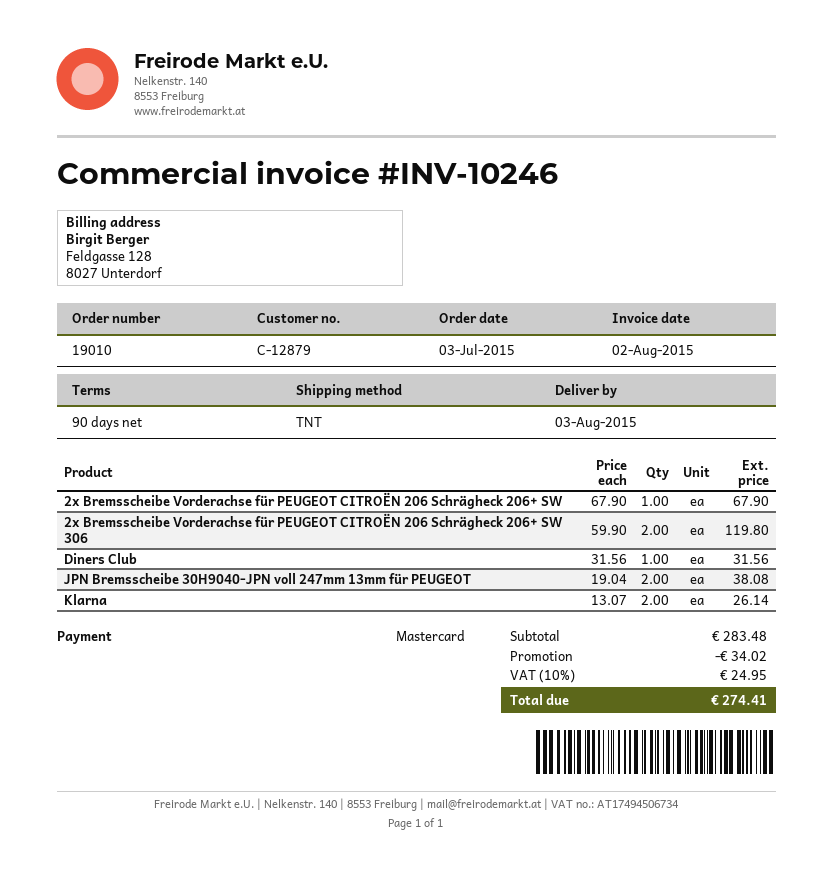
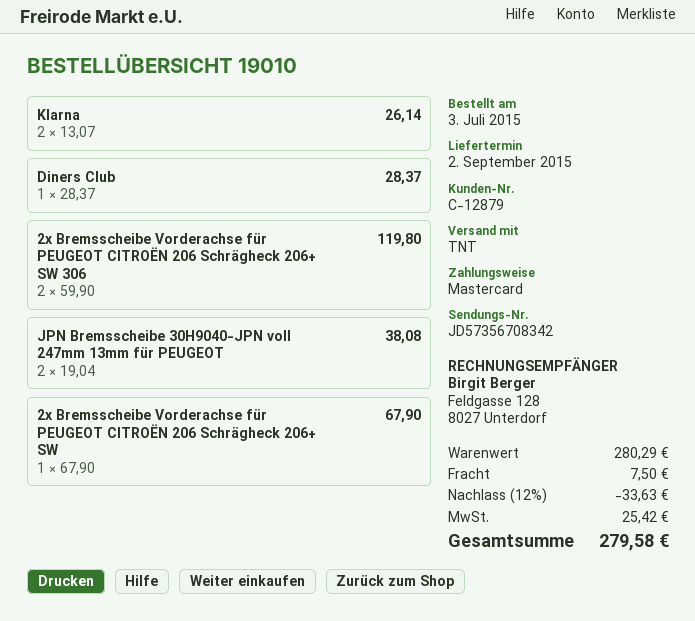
delivery date: 2015-08-03 -> 2015-09-02
Diners Club: 1 x 31.56 = 31.56 -> 1 x 28.37 = 28.37
subtotal: 283.48 -> 280.29
discount: 34.02 -> 33.63
shipping: none -> 7.50
tax: 24.95 -> 25.42
total: 274.41 -> 279.58

